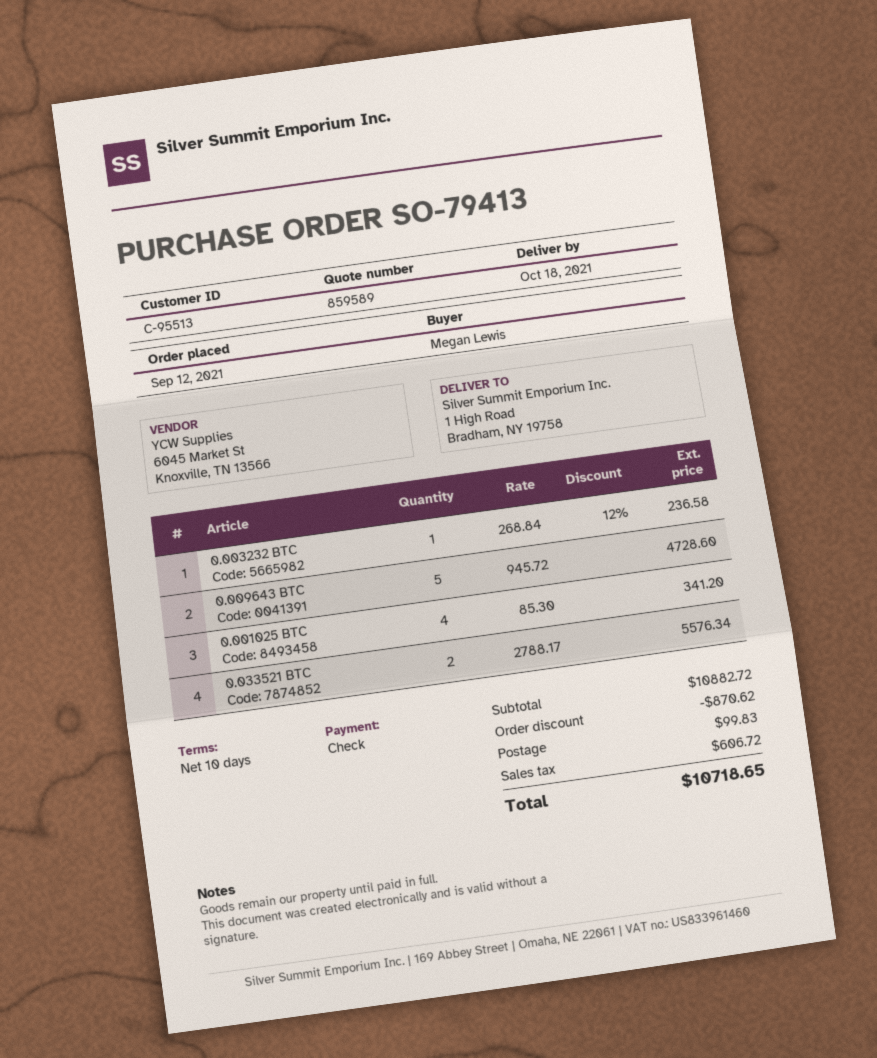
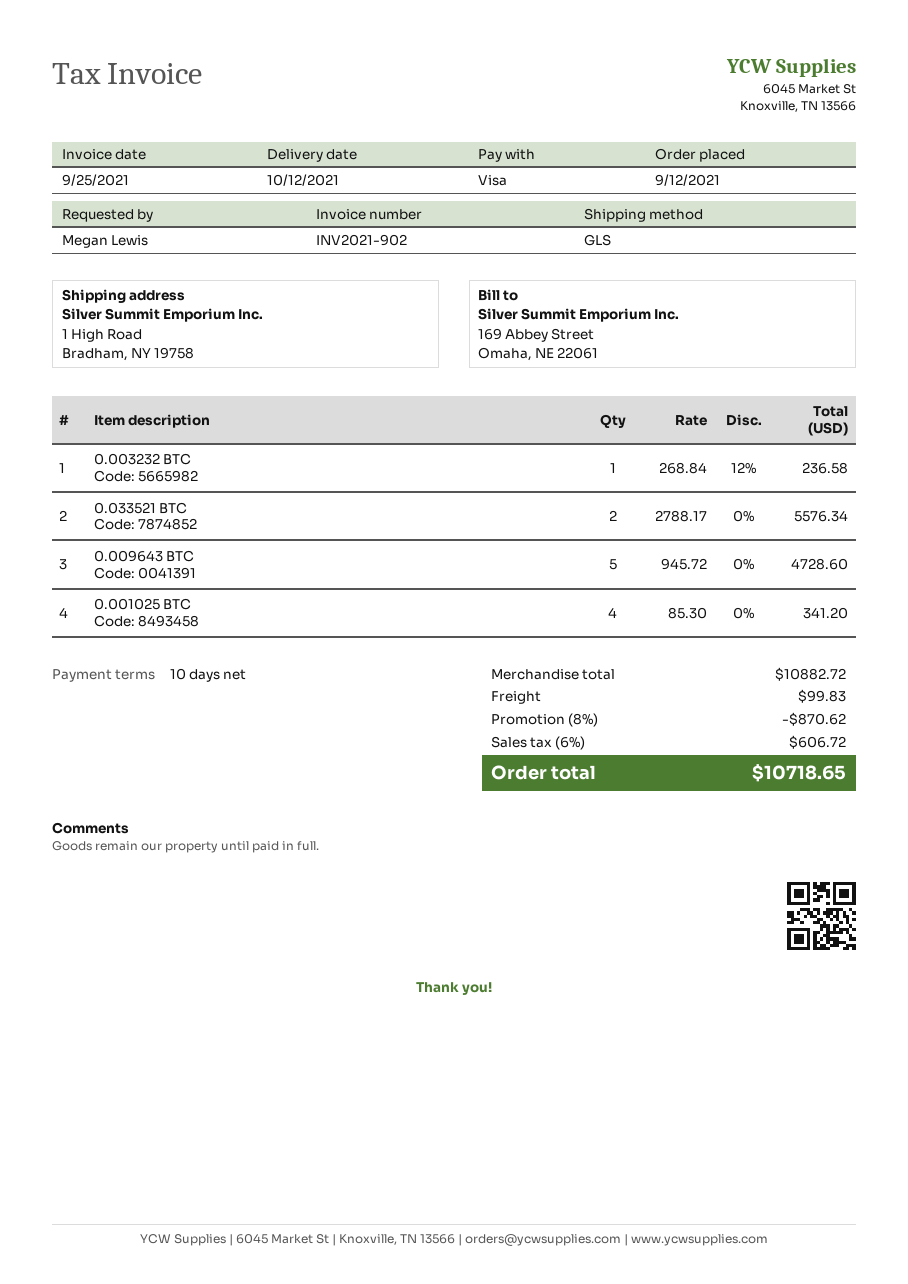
delivery date: 2021-10-18 -> 2021-10-12
payment method: cheque -> Visa

